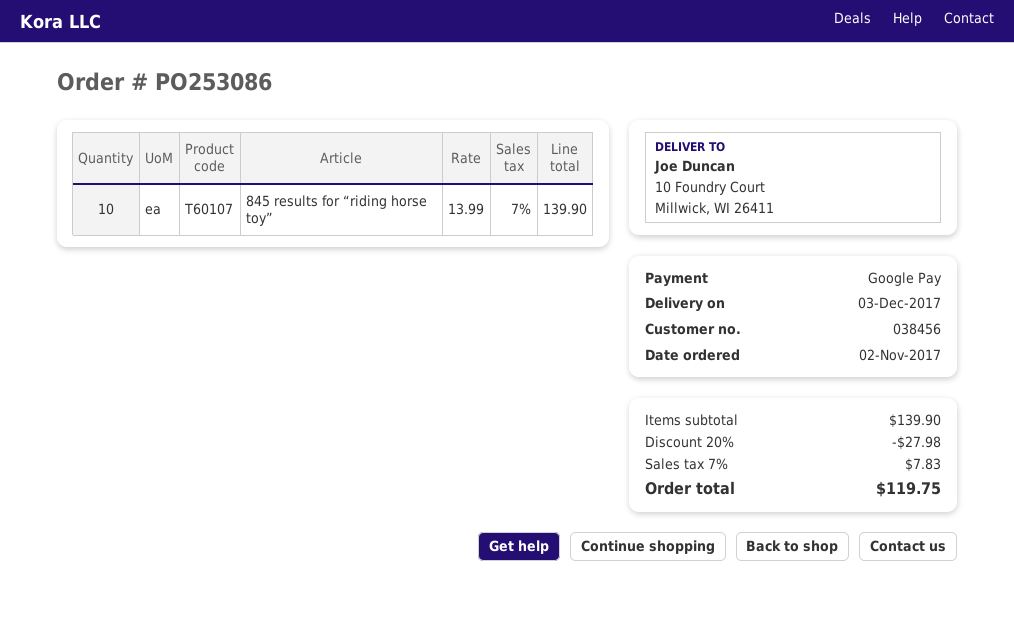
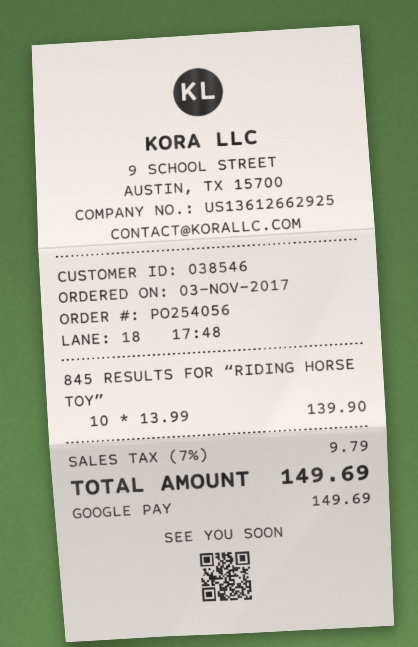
order number: PO253086 -> PO254056
order date: 2017-11-02 -> 2017-11-03
customer number: 038456 -> 038546
discount: 20% = 27.98 -> none
tax: 7% = 7.83 -> 7% = 9.79
total: 119.75 -> 149.69

